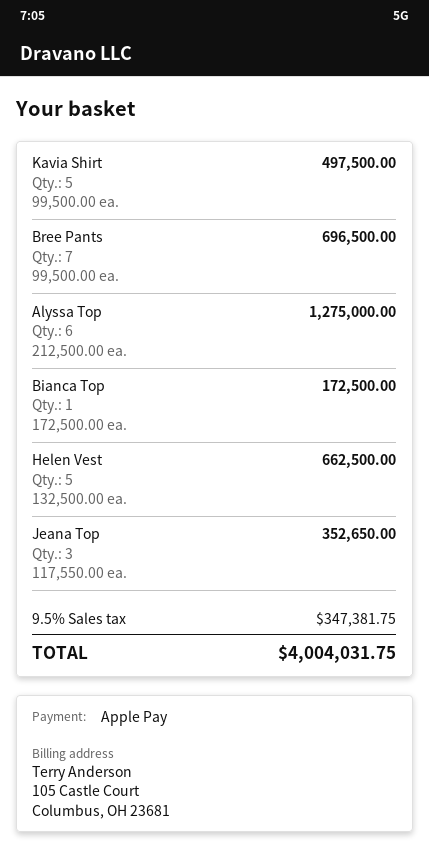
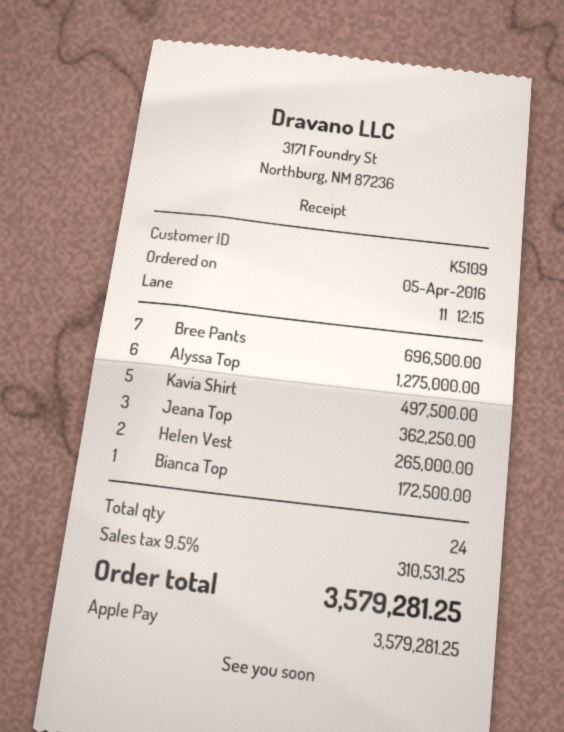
Helen Vest: 5 for 662500.00 -> 2 for 265000.00
Jeana Top: 3 for 352650.00 -> 3 for 362250.00
tax: 9.5% = 347381.75 -> 9.5% = 310531.25
total: 4004031.75 -> 3579281.25

